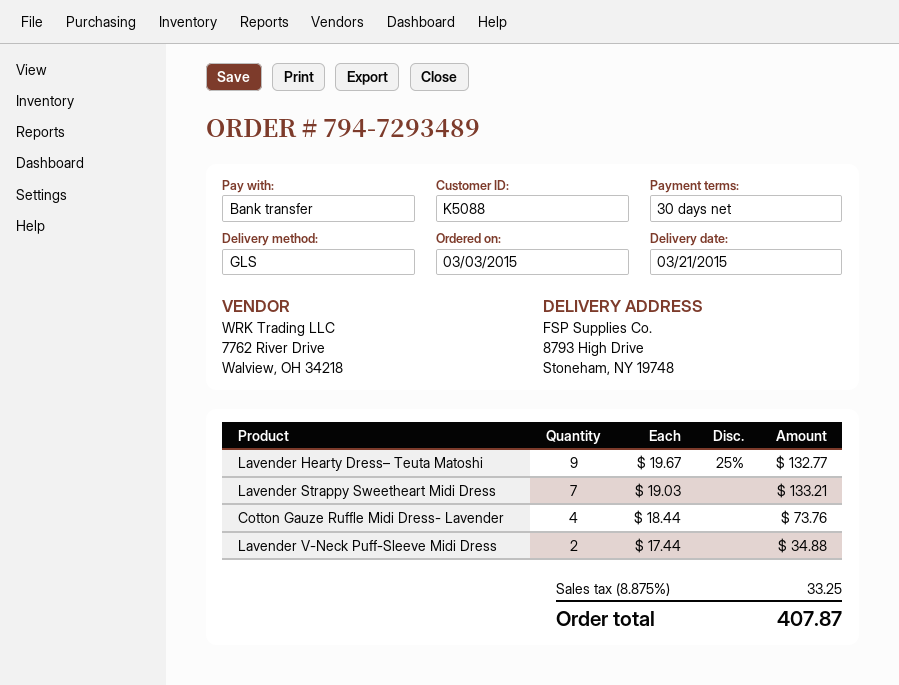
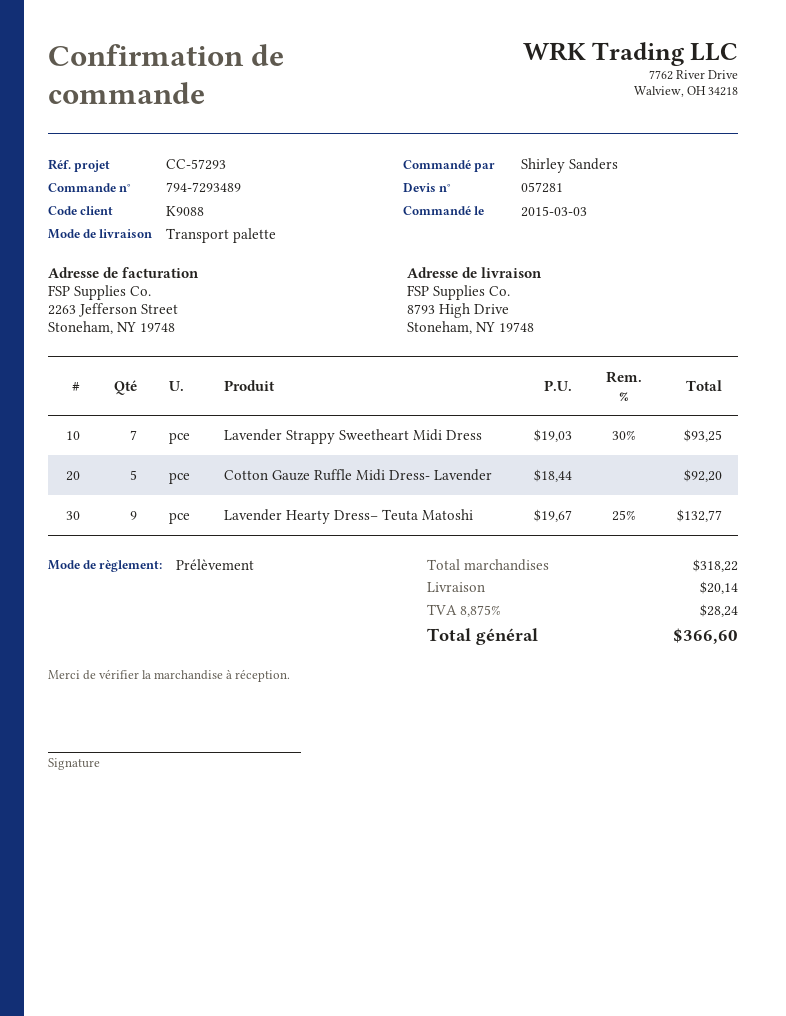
customer number: K5088 -> K9088
payment method: bank transfer -> direct debit
shipping method: GLS -> pallet freight
Lavender Strappy Sweetheart Midi Dress: 7 x 19.03 = 133.21 -> 7 x 19.03 - 30% = 93.25
Cotton Gauze Ruffle Midi Dress- Lavender: 4 x 18.44 = 73.76 -> 5 x 18.44 = 92.20
Lavender V-Neck Puff-Sleeve Midi Dress: 2 x 17.44 = 34.88 -> none
shipping: none -> 20.14
tax: 8.875% = 33.25 -> 8.875% = 28.24
total: 407.87 -> 366.60

